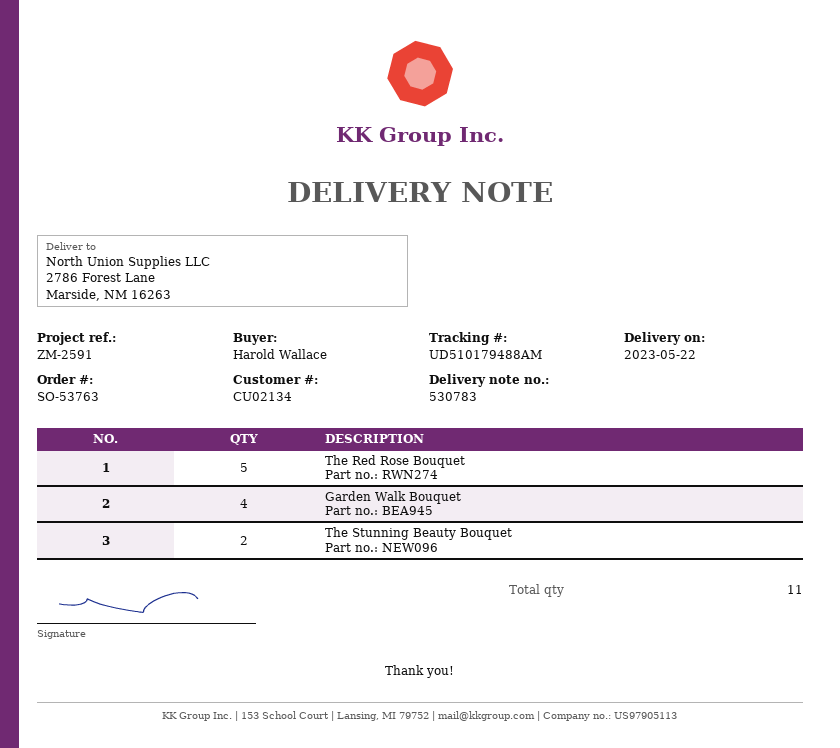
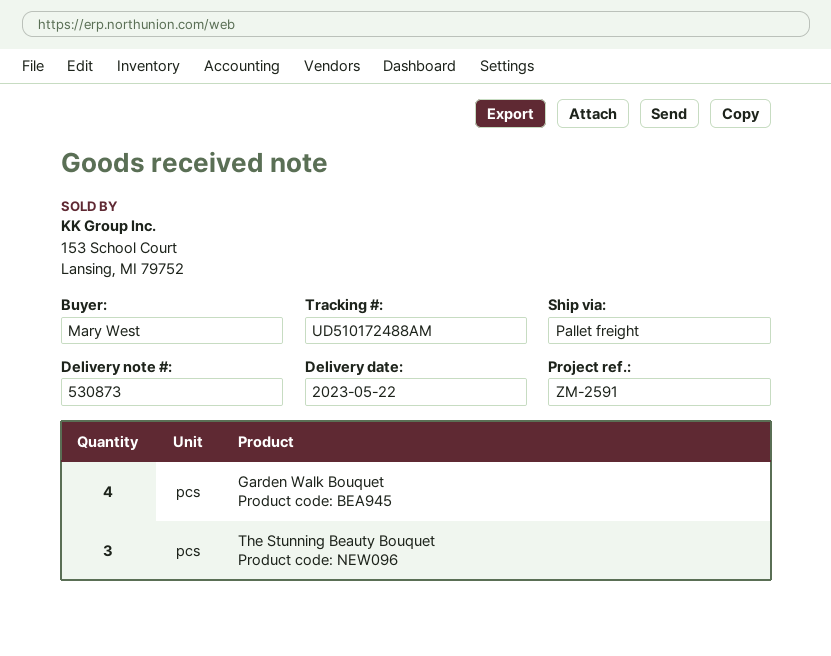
delivery note number: 530783 -> 530873
ordered by: Harold Wallace -> Mary West
tracking number: UD510179488AM -> UD510172488AM
The Red Rose Bouquet: 5 -> none
The Stunning Beauty Bouquet: 2 -> 3

